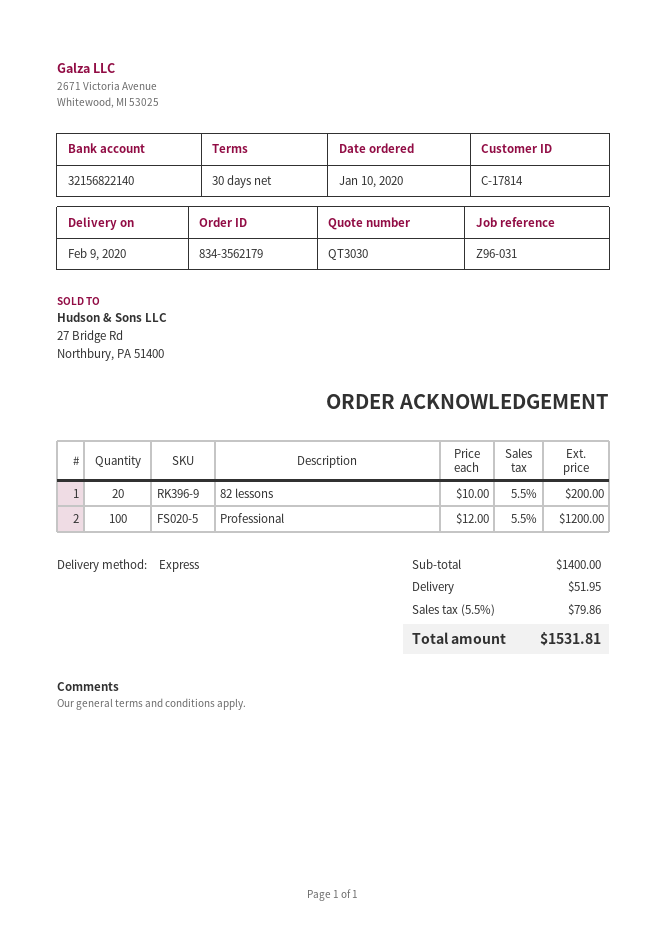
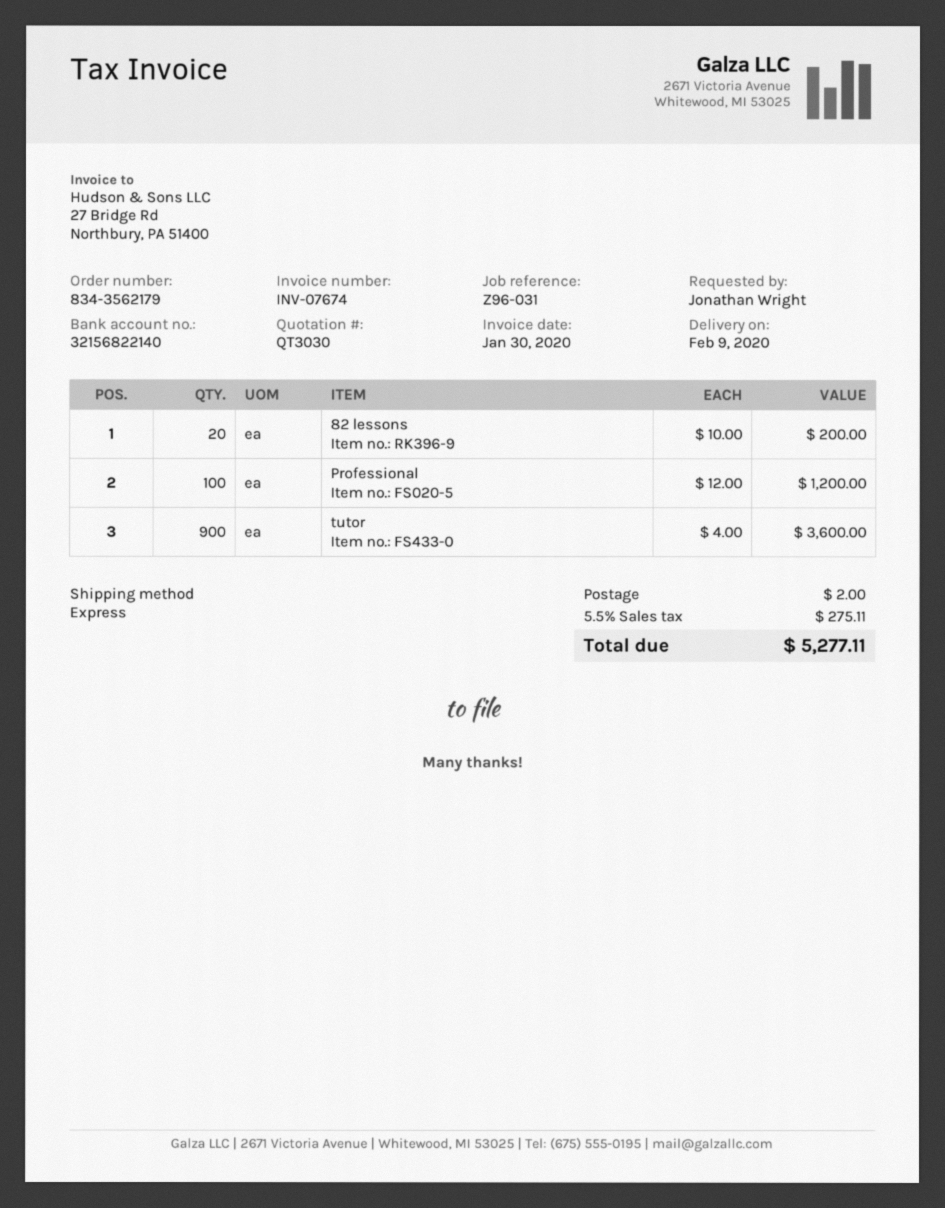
tutor: none -> 900 x 4.00 = 3600.00
shipping: 51.95 -> 2.00
tax: 5.5% = 79.86 -> 5.5% = 275.11
total: 1531.81 -> 5277.11

